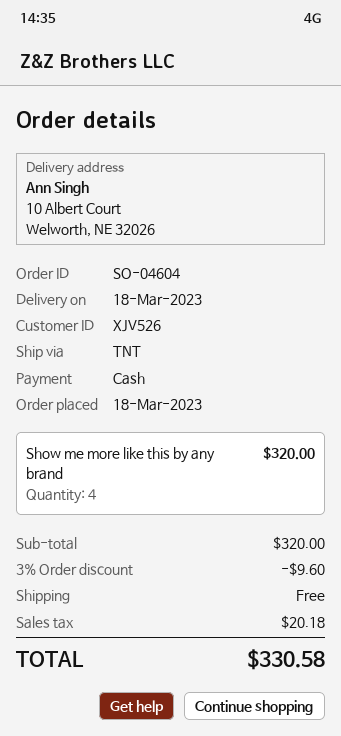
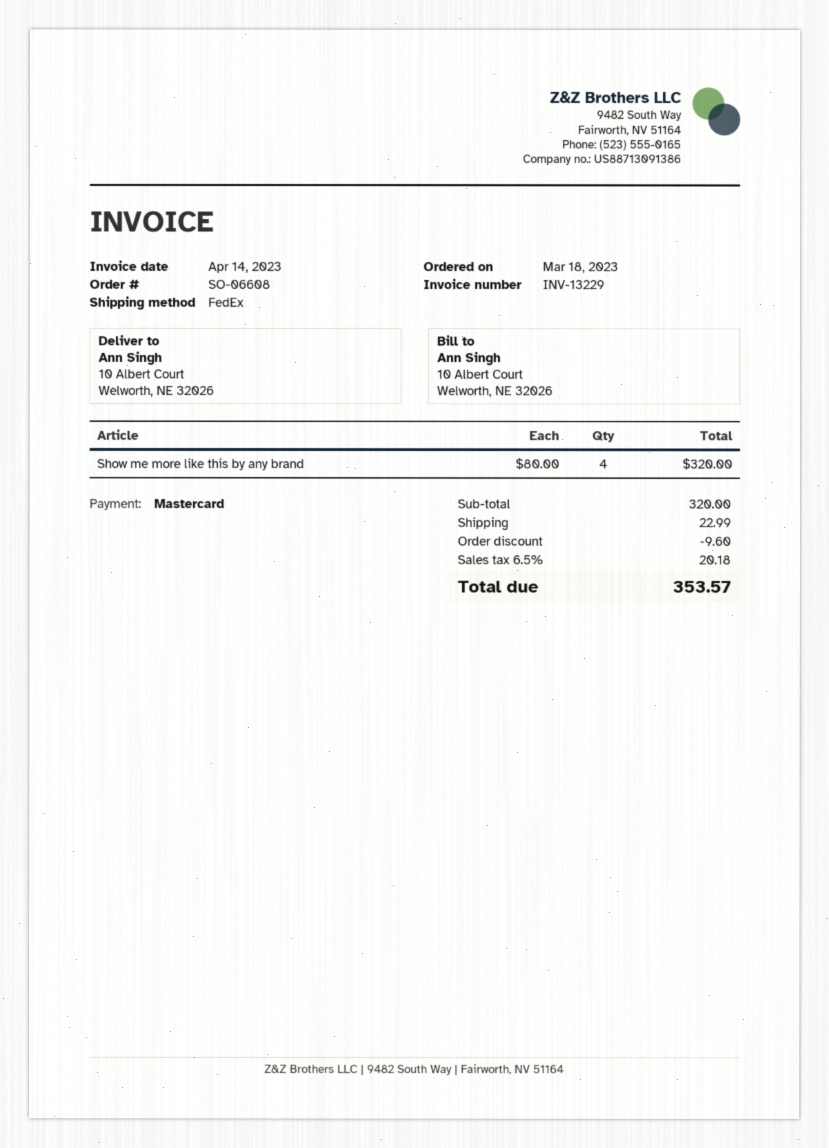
order number: SO-04604 -> SO-06608
payment method: cash -> Mastercard
shipping method: TNT -> FedEx
shipping: 0.00 -> 22.99
total: 330.58 -> 353.57

